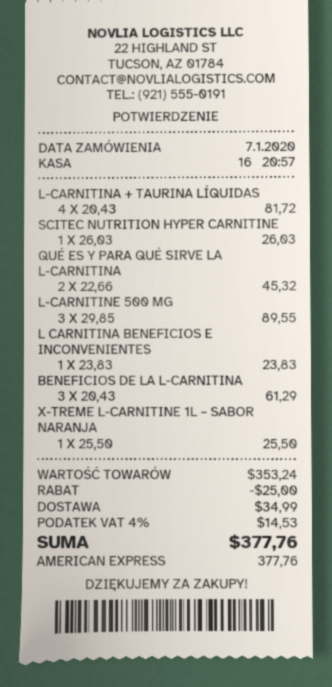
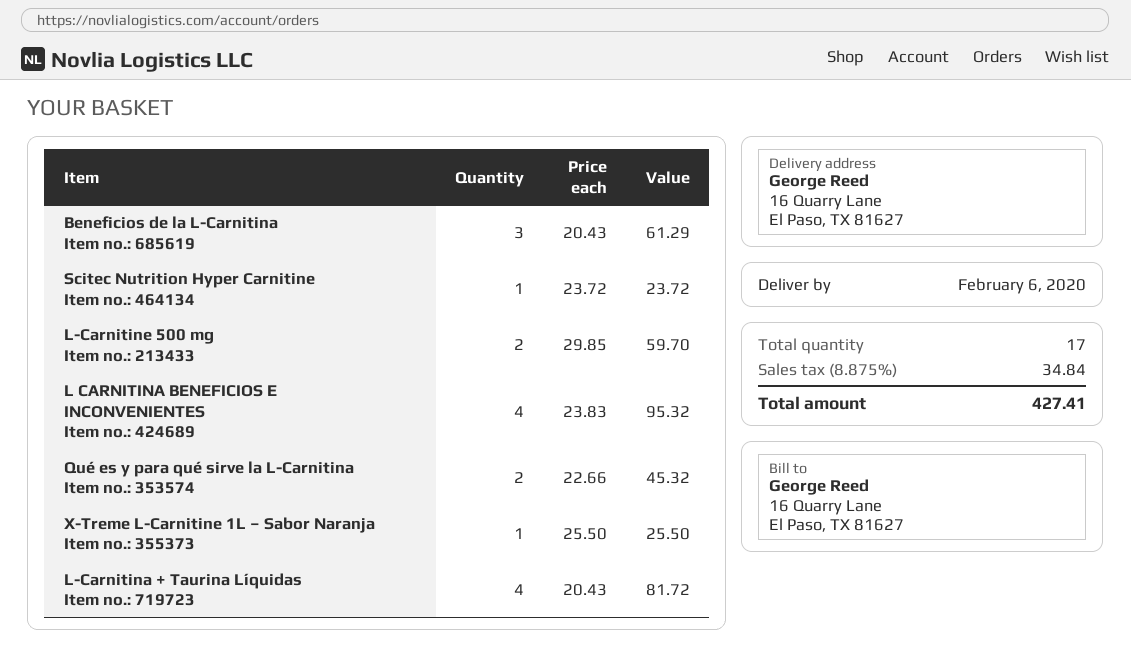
SCITEC NUTRITION HYPER CARNITINE: 1 x 26.03 = 26.03 -> 1 x 23.72 = 23.72
L-CARNITINE 500 MG: 3 x 29.85 = 89.55 -> 2 x 29.85 = 59.70
L CARNITINA BENEFICIOS E INCONVENIENTES: 1 x 23.83 = 23.83 -> 4 x 23.83 = 95.32
discount: 25.00 -> none
shipping: 34.99 -> none
tax: 4% = 14.53 -> 8.875% = 34.84
total: 377.76 -> 427.41

